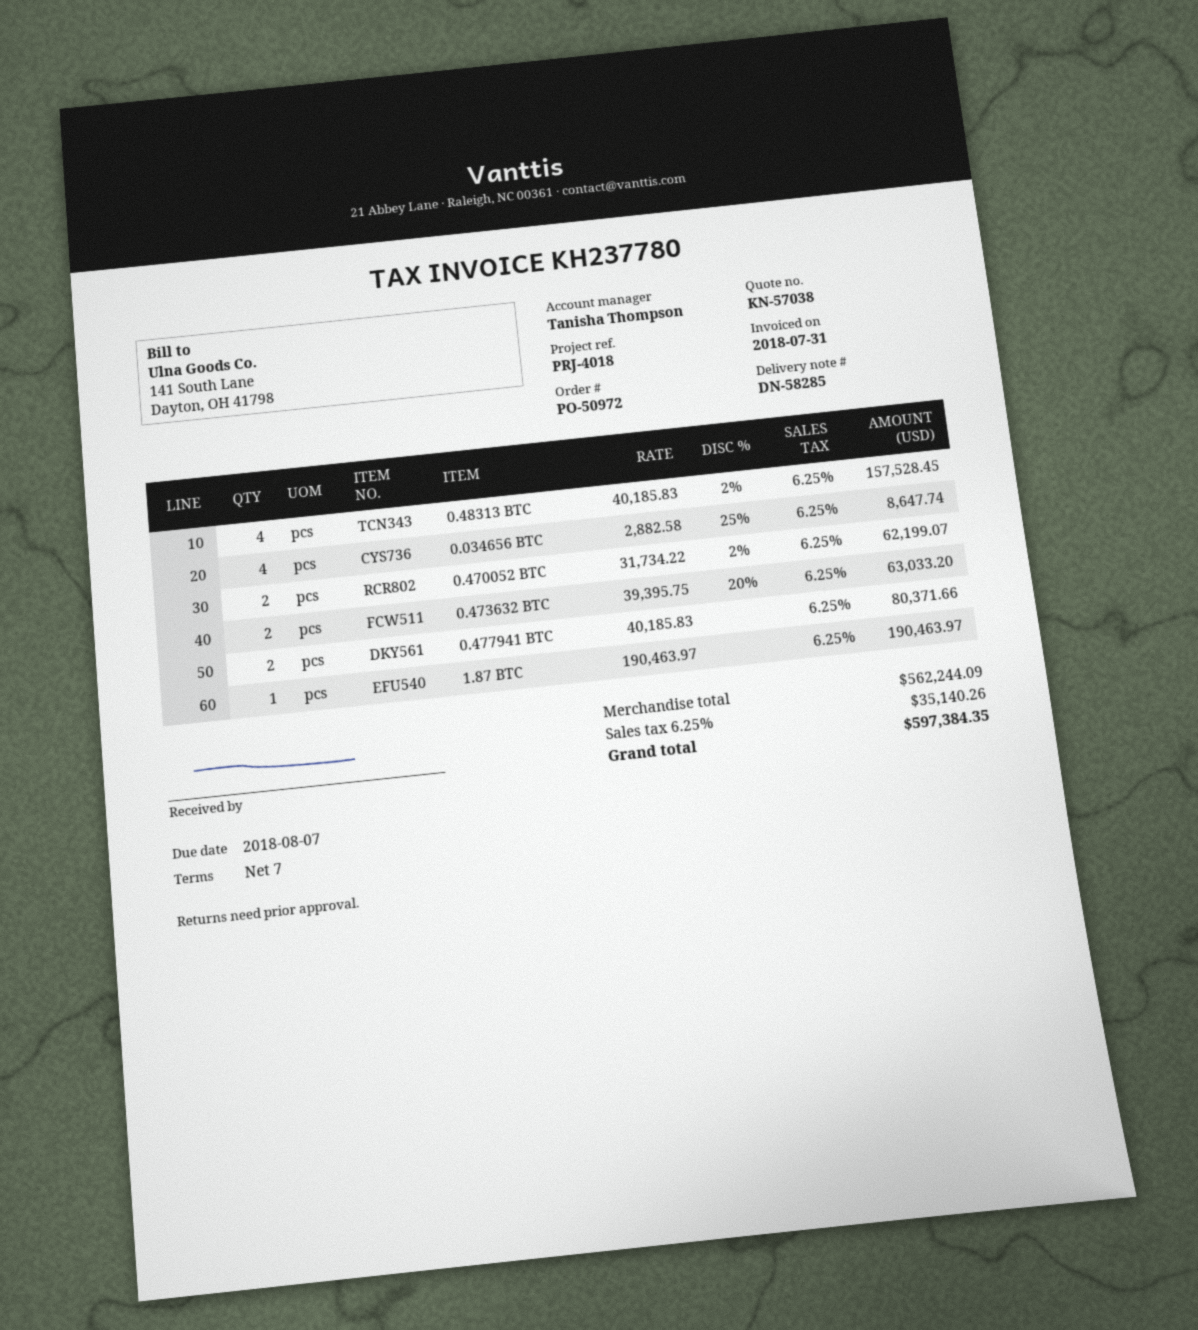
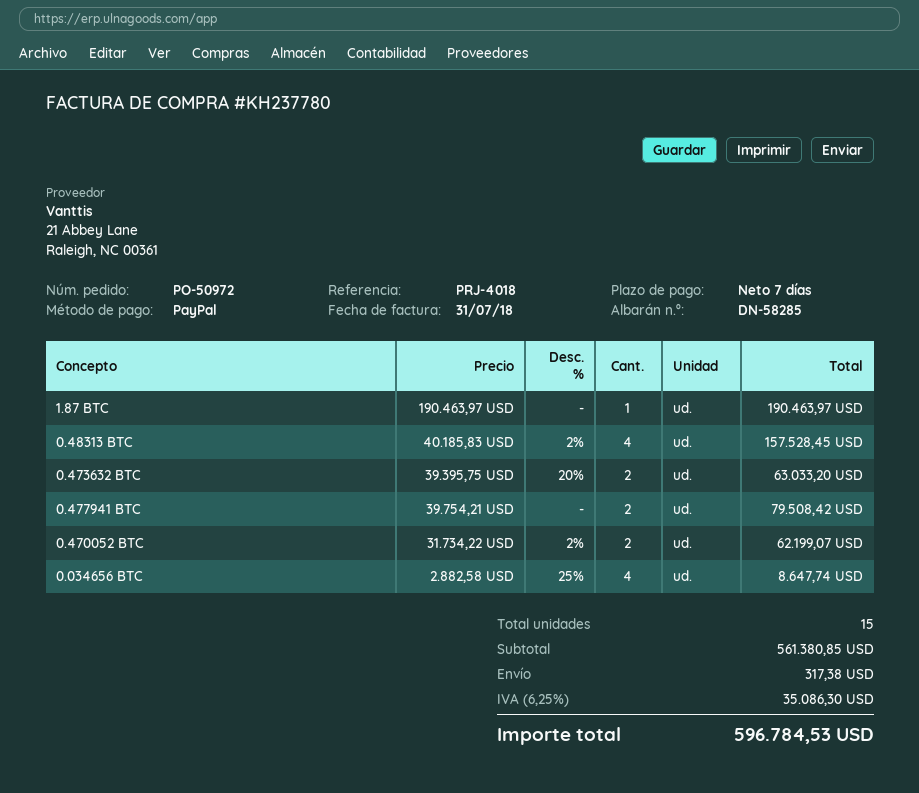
0.477941 BTC: 2 x 40185.83 = 80371.66 -> 2 x 39754.21 = 79508.42
subtotal: 562244.09 -> 561380.85
shipping: none -> 317.38
tax: 6.25% = 35140.26 -> 6.25% = 35086.30
total: 597384.35 -> 596784.53

